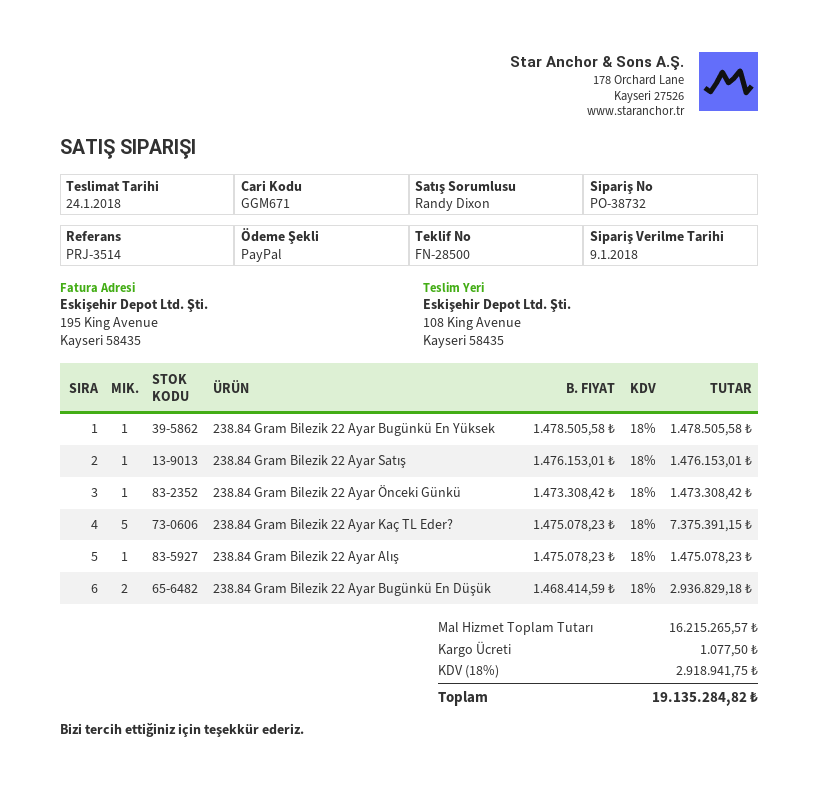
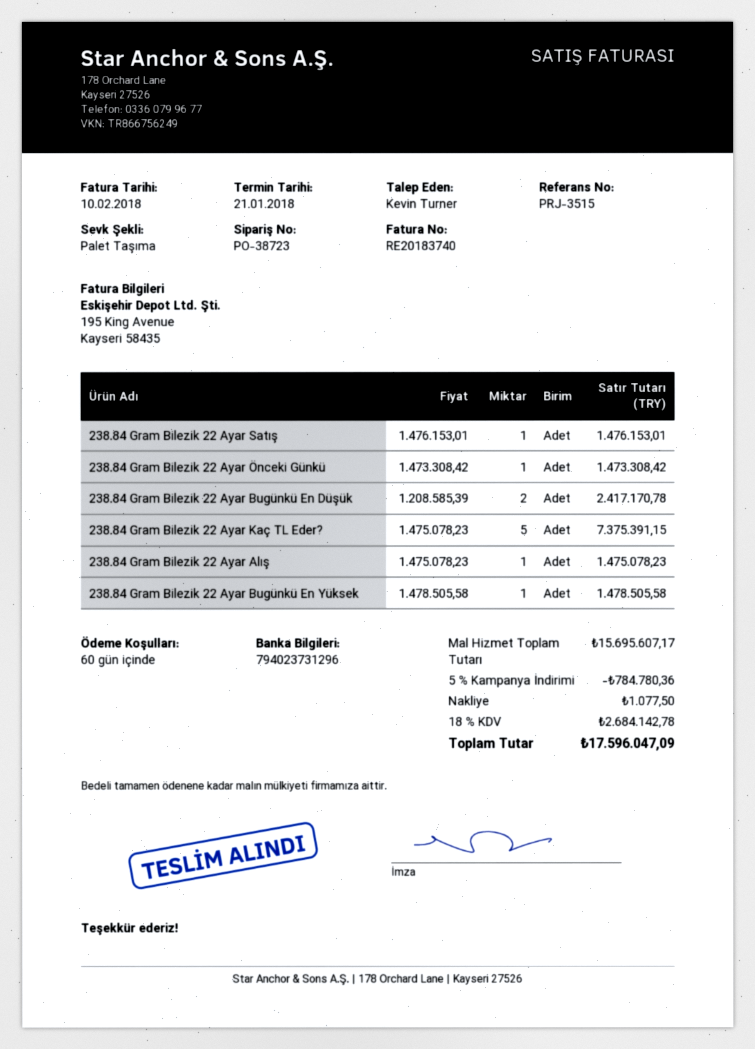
order number: PO-38732 -> PO-38723
delivery date: 2018-01-24 -> 2018-01-21
reference: PRJ-3514 -> PRJ-3515
238.84 Gram Bilezik 22 Ayar Bugünkü En Düşük: 2 x 1468414.59 = 2936829.18 -> 2 x 1208585.39 = 2417170.78
subtotal: 16215265.57 -> 15695607.17
discount: none -> 5% = 784780.36
tax: 18% = 2918941.75 -> 18% = 2684142.78
total: 19135284.82 -> 17596047.09

